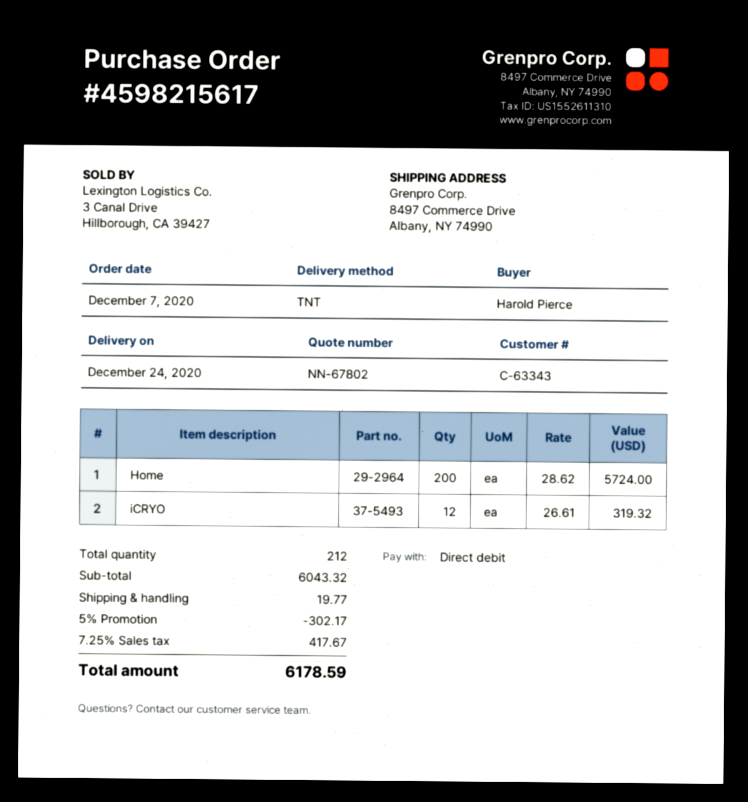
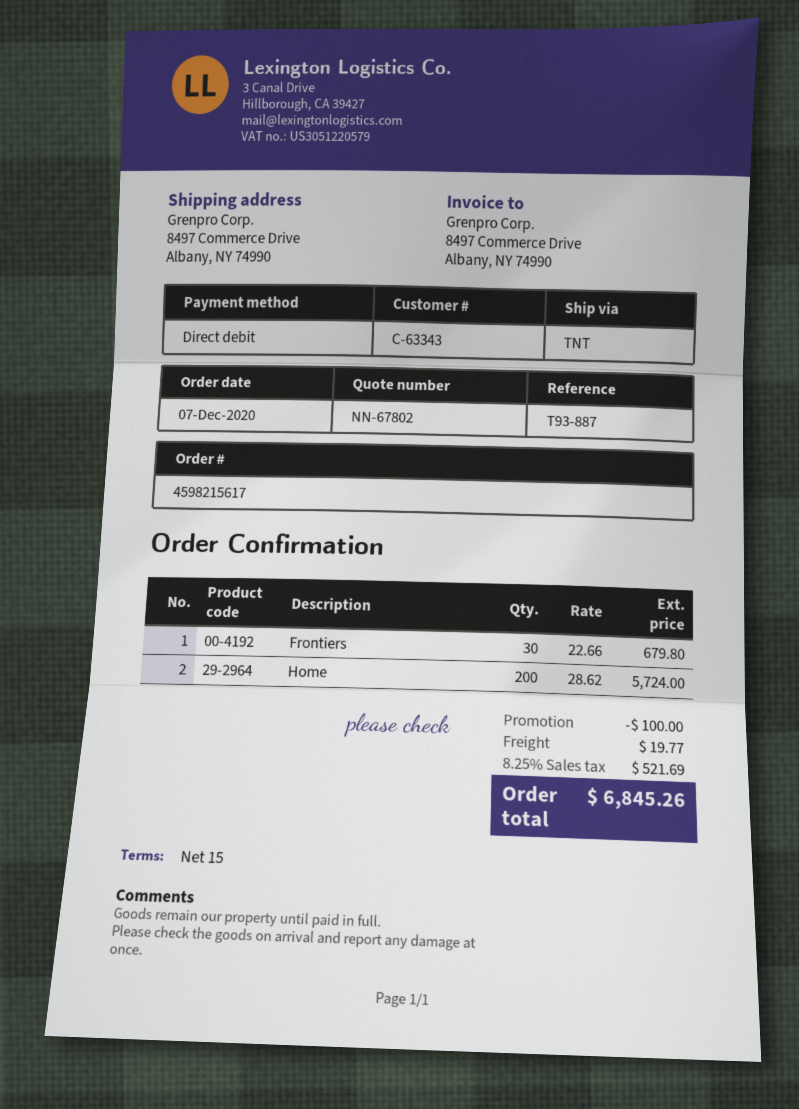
iCRYO: 12 x 26.61 = 319.32 -> none
Frontiers: none -> 30 x 22.66 = 679.80
discount: 302.17 -> 100.00
tax: 7.25% = 417.67 -> 8.25% = 521.69
total: 6178.59 -> 6845.26

